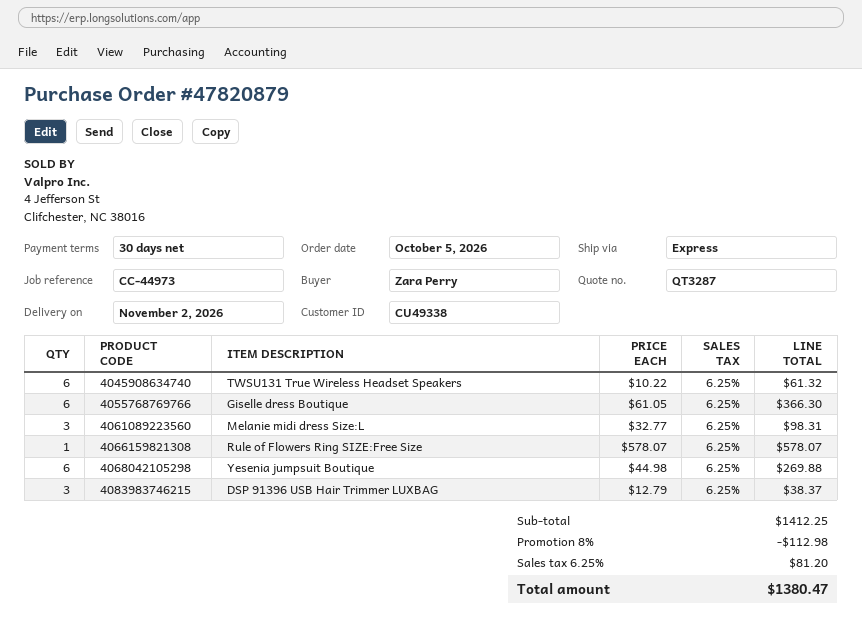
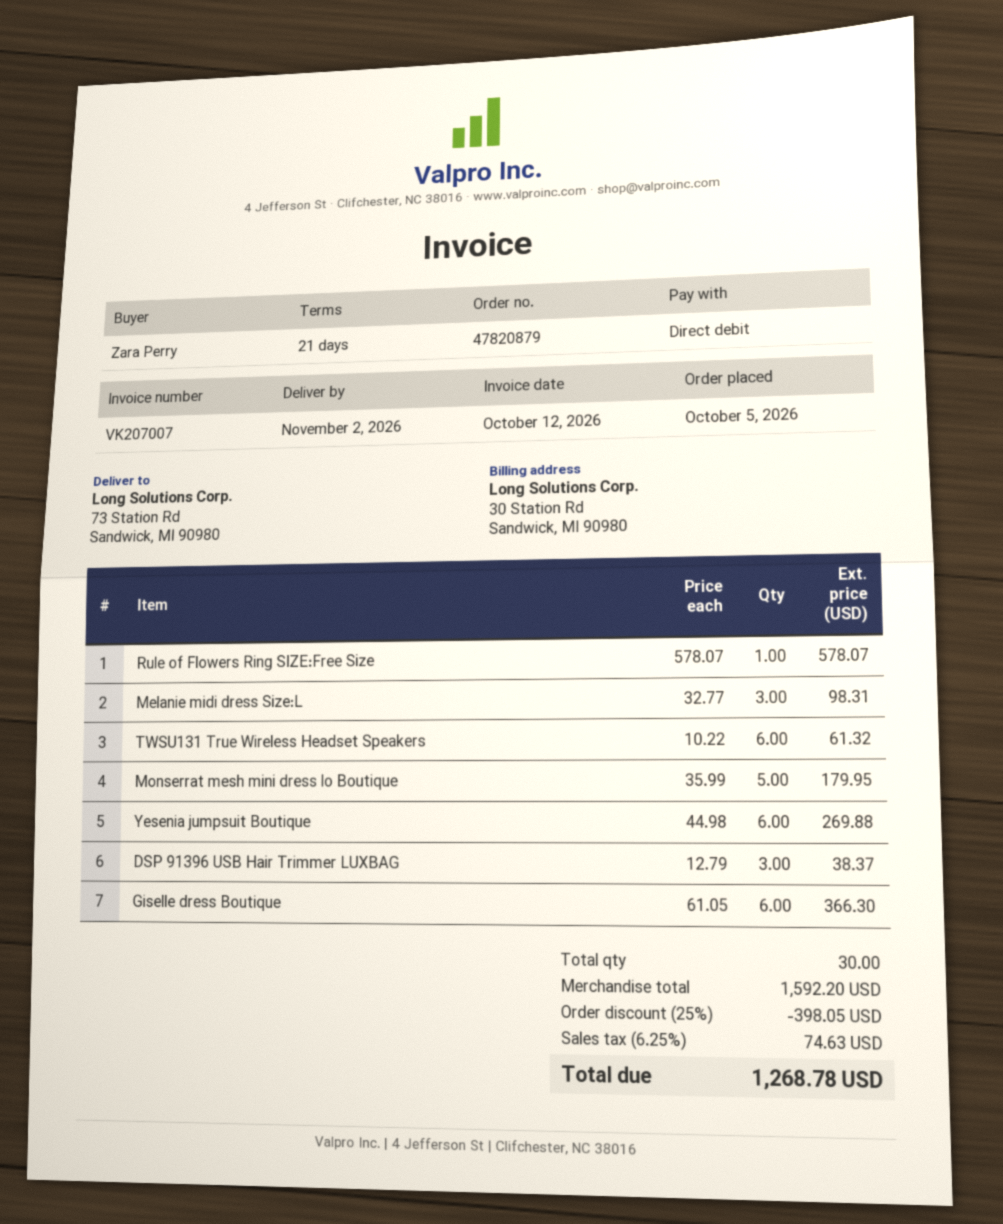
payment terms: 30 days -> 21 days
Monserrat mesh mini dress lo Boutique: none -> 5 x 35.99 = 179.95
subtotal: 1412.25 -> 1592.20
discount: 8% = 112.98 -> 25% = 398.05
tax: 6.25% = 81.20 -> 6.25% = 74.63
total: 1380.47 -> 1268.78

